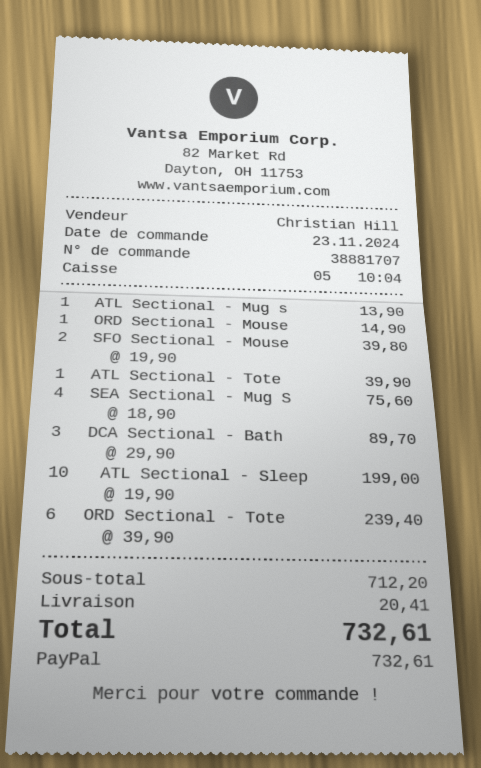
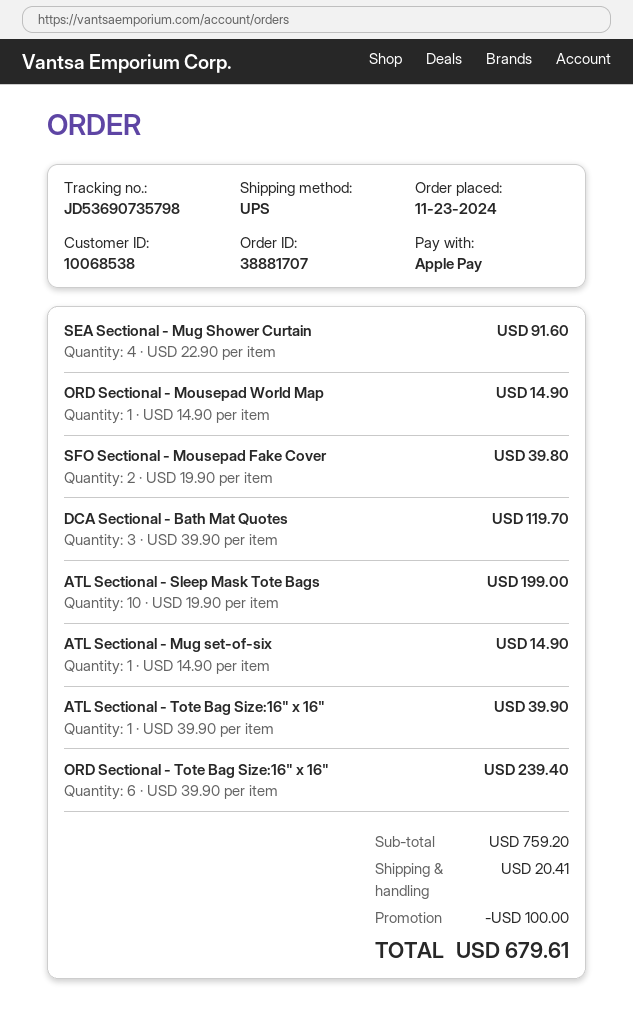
payment method: PayPal -> Apple Pay
ATL Sectional - Mug s: 1 x 13.90 = 13.90 -> 1 x 14.90 = 14.90
SEA Sectional - Mug S: 4 x 18.90 = 75.60 -> 4 x 22.90 = 91.60
DCA Sectional - Bath: 3 x 29.90 = 89.70 -> 3 x 39.90 = 119.70
subtotal: 712.20 -> 759.20
discount: none -> 100.00
total: 732.61 -> 679.61

